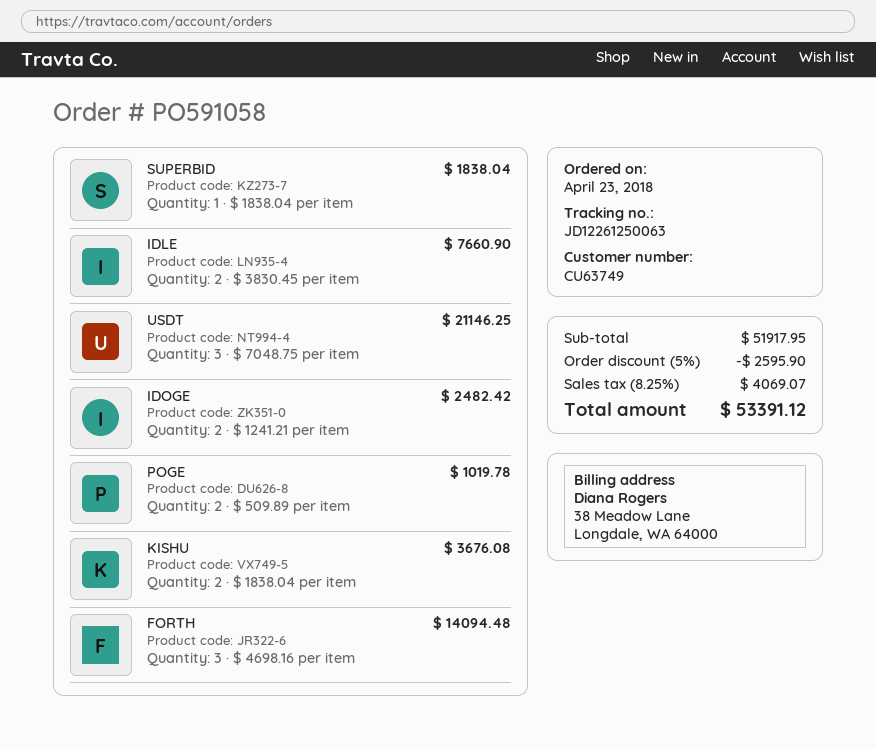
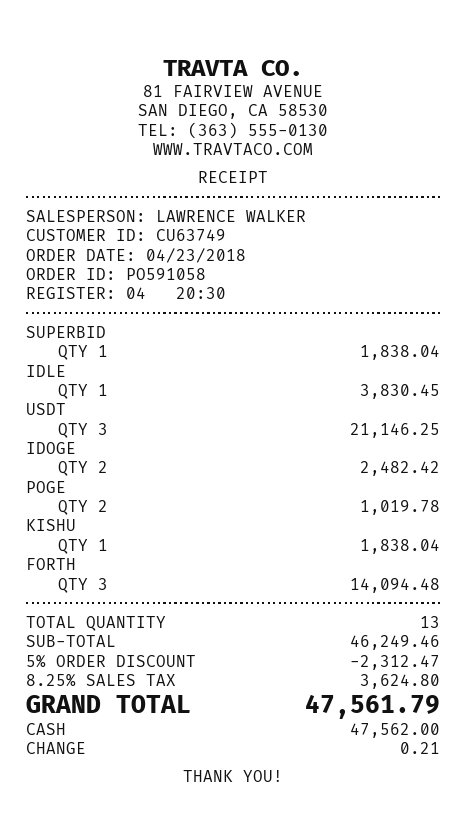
IDLE: 2 for 7660.90 -> 1 for 3830.45
KISHU: 2 for 3676.08 -> 1 for 1838.04
subtotal: 51917.95 -> 46249.46
discount: 5% = 2595.90 -> 5% = 2312.47
tax: 8.25% = 4069.07 -> 8.25% = 3624.80
total: 53391.12 -> 47561.79

